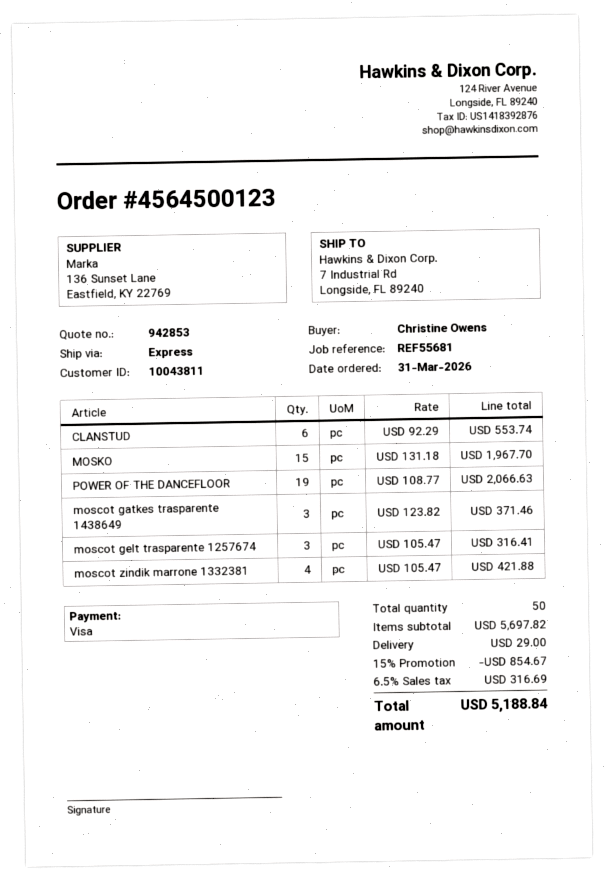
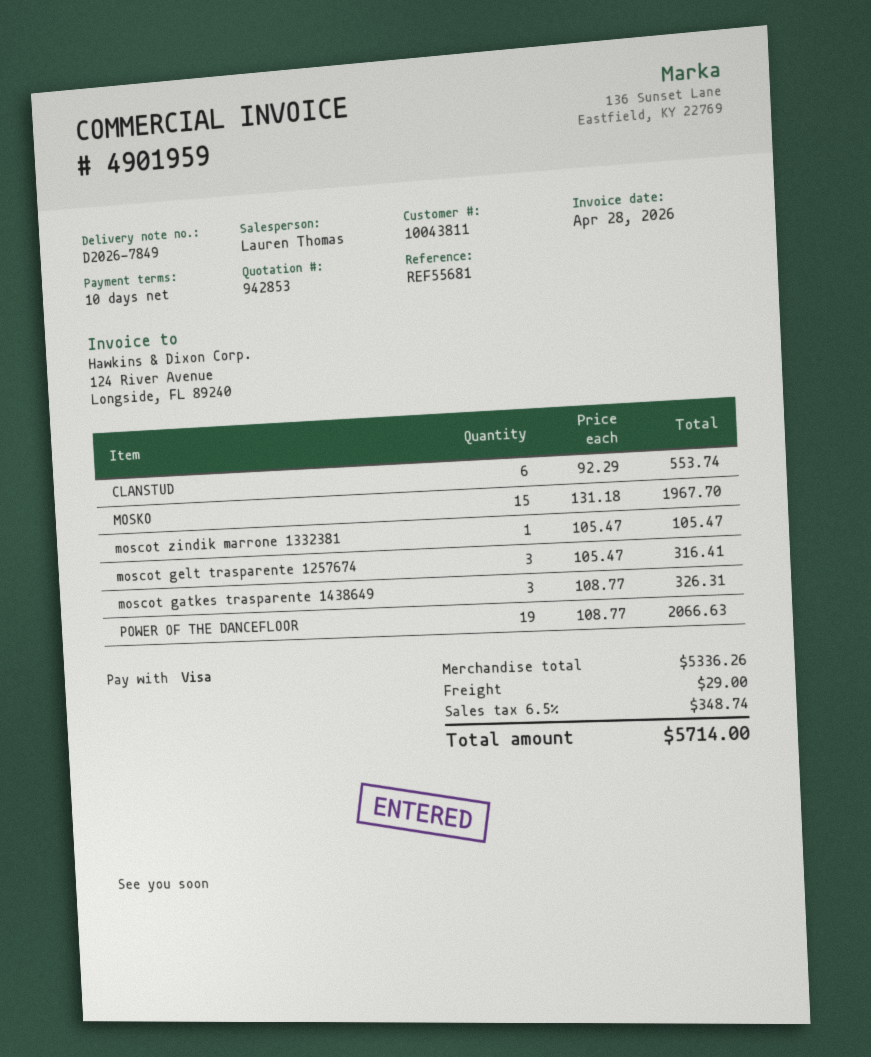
moscot gatkes trasparente 1438649: 3 x 123.82 = 371.46 -> 3 x 108.77 = 326.31
moscot zindik marrone 1332381: 4 x 105.47 = 421.88 -> 1 x 105.47 = 105.47
subtotal: 5697.82 -> 5336.26
discount: 15% = 854.67 -> none
tax: 6.5% = 316.69 -> 6.5% = 348.74
total: 5188.84 -> 5714.00

